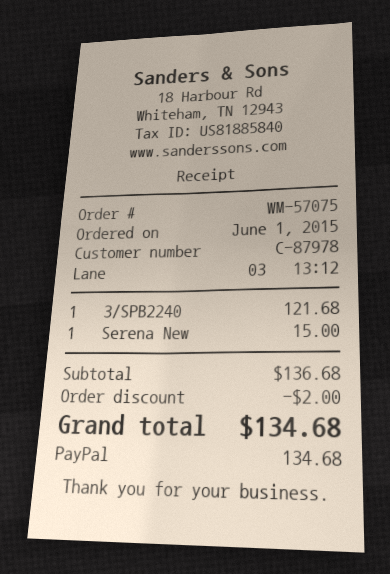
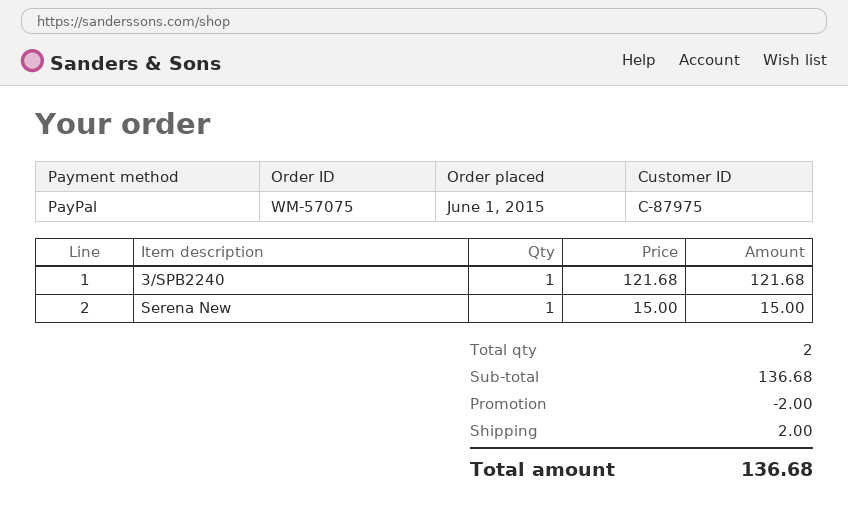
customer number: C-87978 -> C-87975
shipping: none -> 2.00
total: 134.68 -> 136.68

